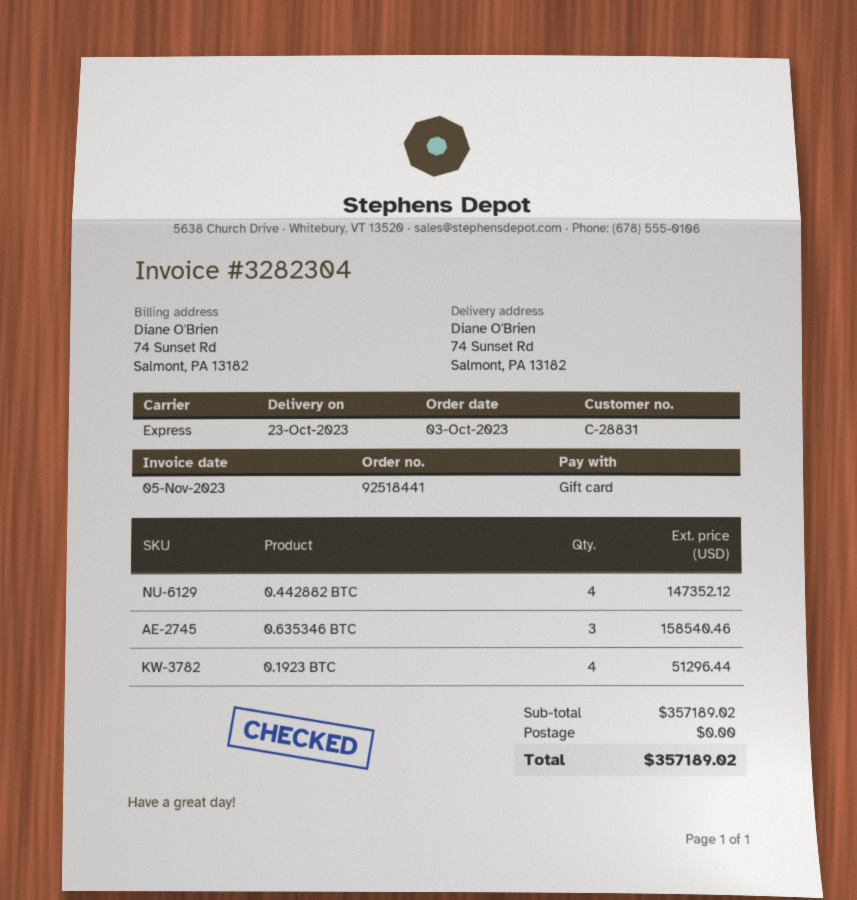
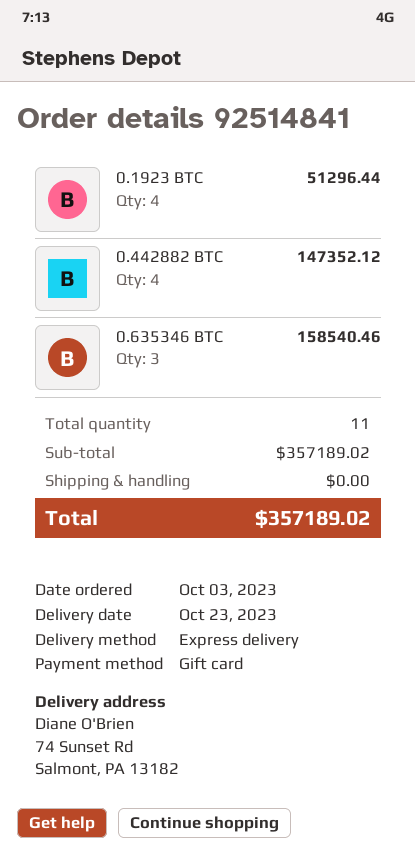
order number: 92518441 -> 92514841

